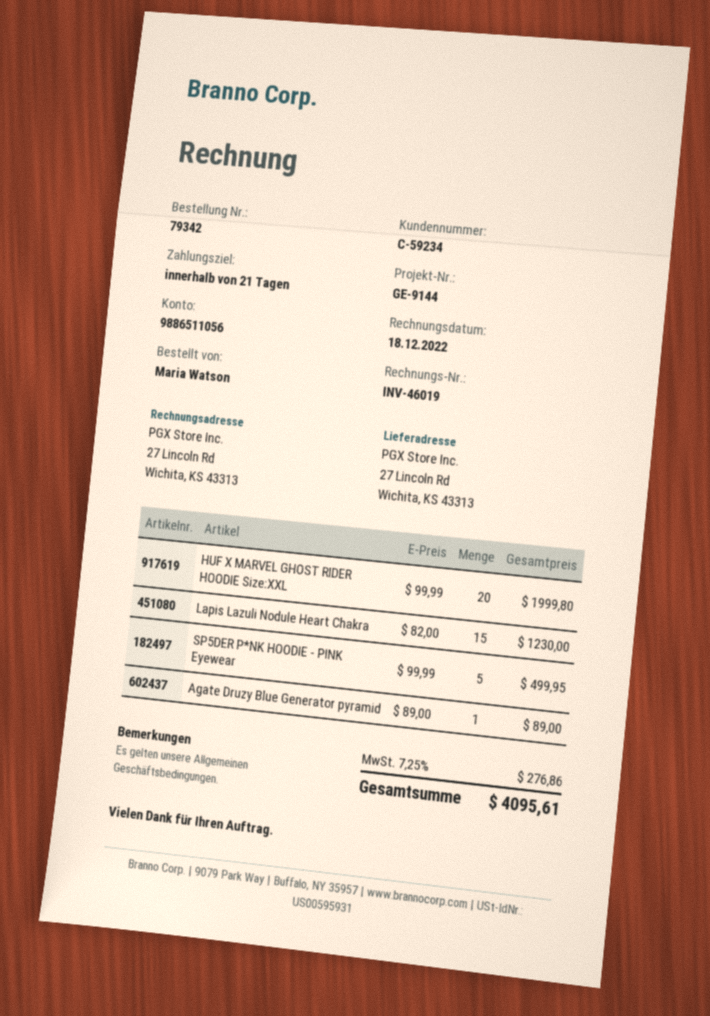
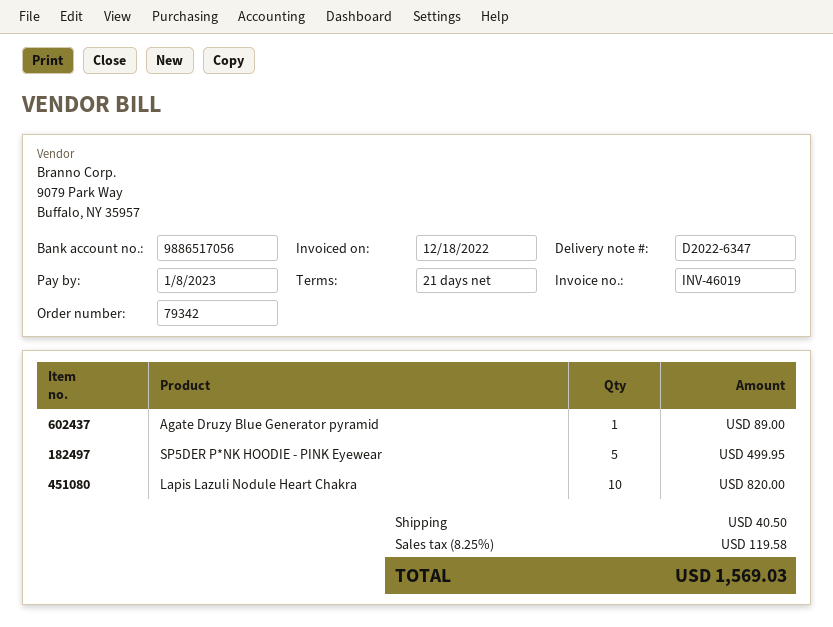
bank account: 9886511056 -> 9886517056
HUF X MARVEL GHOST RIDER HOODIE Size:XXL: 20 for 1999.80 -> none
Lapis Lazuli Nodule Heart Chakra: 15 for 1230.00 -> 10 for 820.00
shipping: none -> 40.50
tax: 7.25% = 276.86 -> 8.25% = 119.58
total: 4095.61 -> 1569.03

